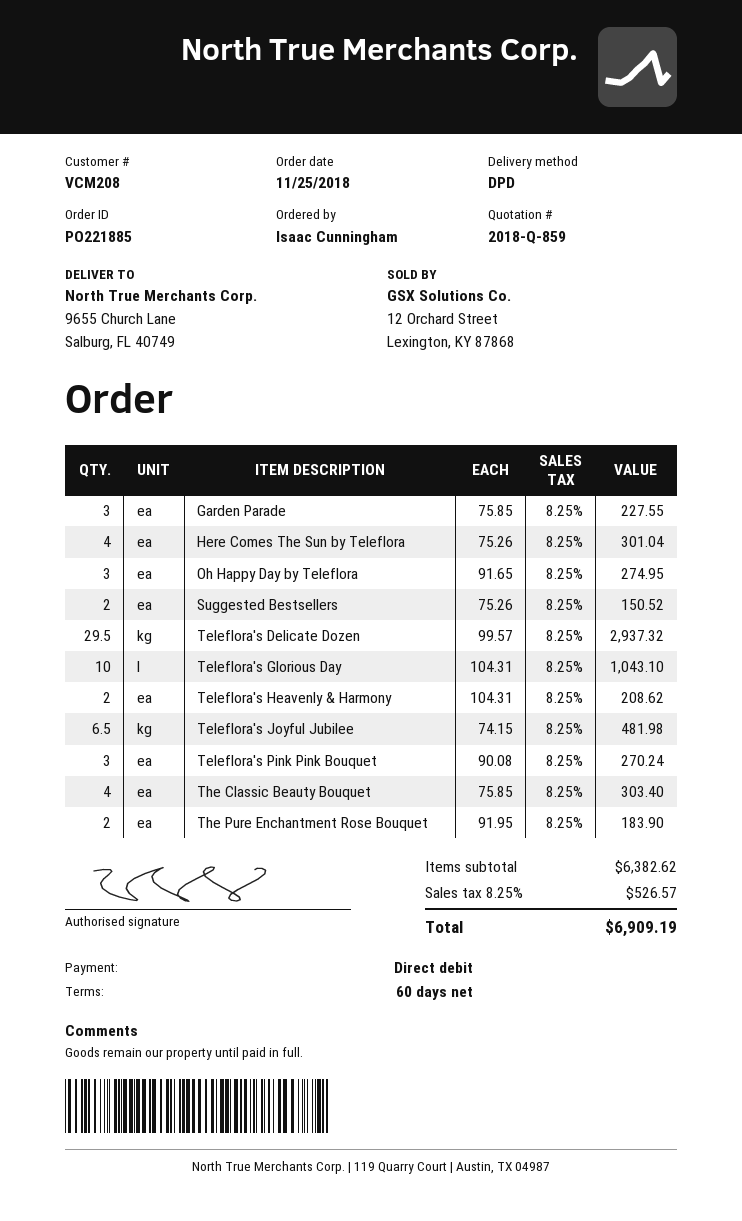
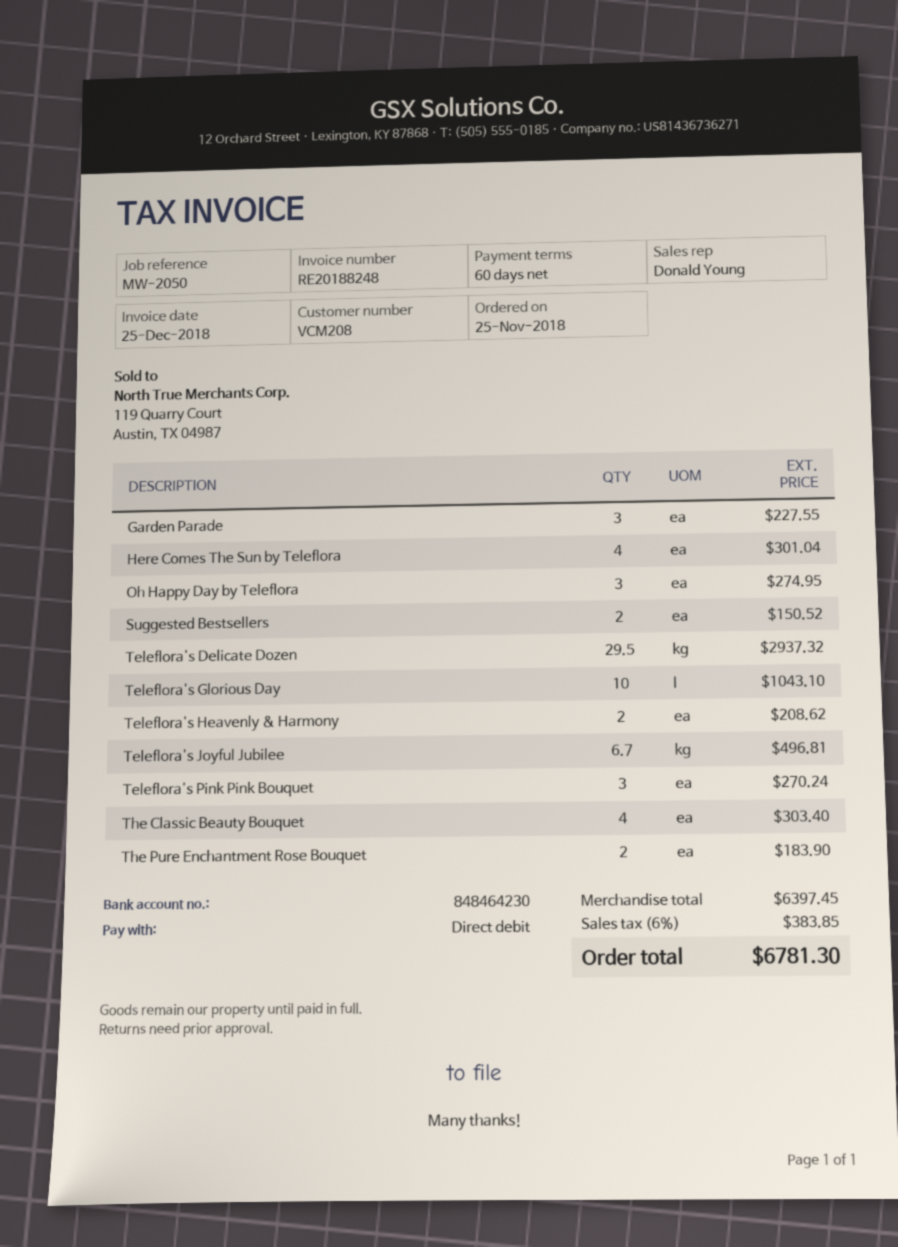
Teleflora's Joyful Jubilee: 6.5 for 481.98 -> 6.7 for 496.81
subtotal: 6382.62 -> 6397.45
tax: 8.25% = 526.57 -> 6% = 383.85
total: 6909.19 -> 6781.30

